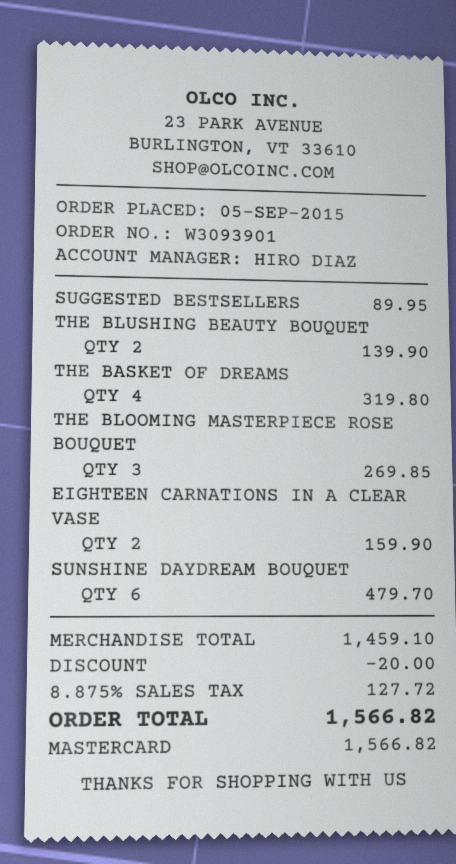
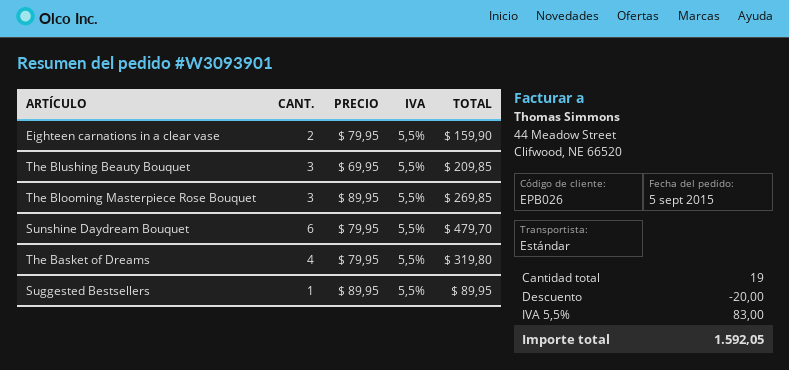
THE BLUSHING BEAUTY BOUQUET: 2 for 139.90 -> 3 for 209.85
tax: 8.875% = 127.72 -> 5.5% = 83.00
total: 1566.82 -> 1592.05

